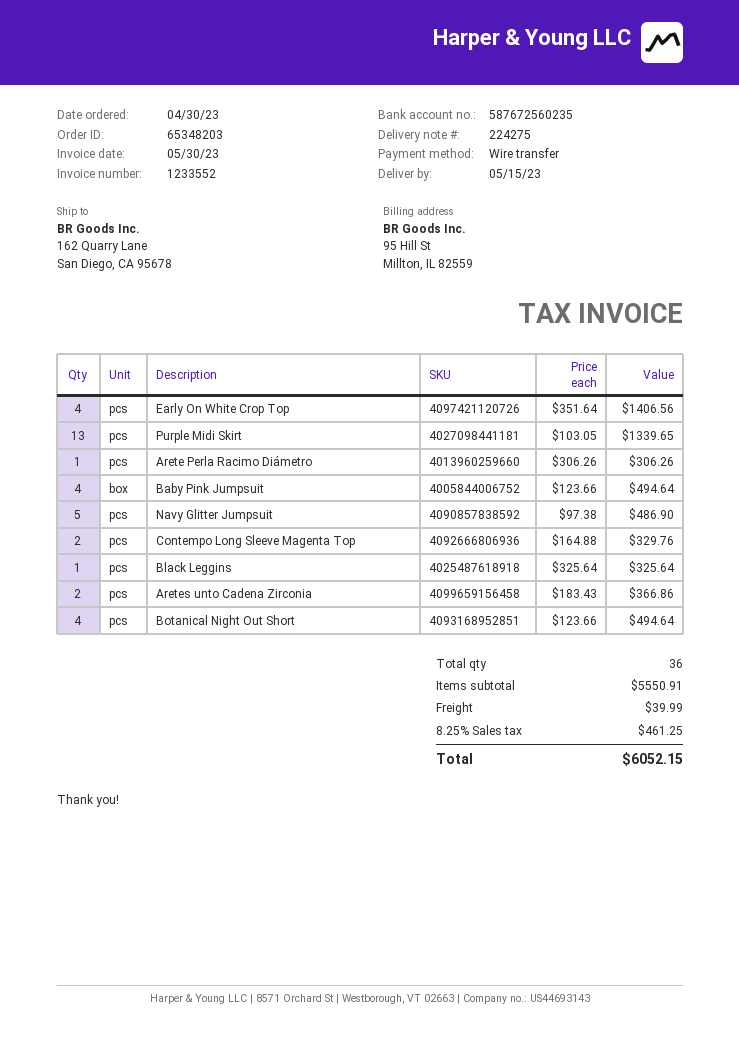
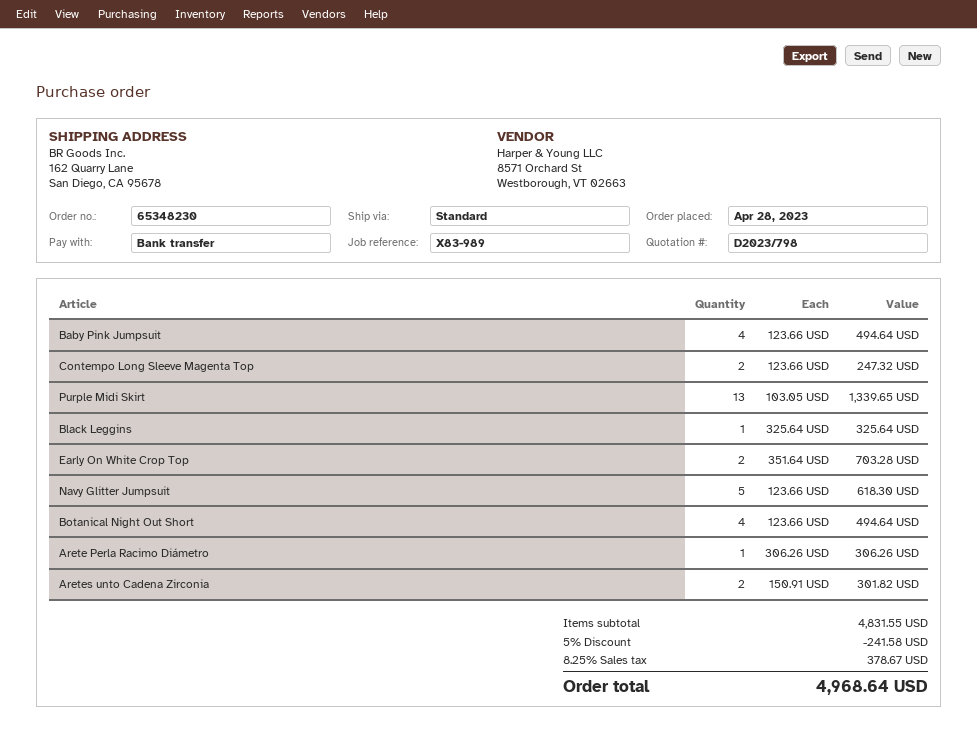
order number: 65348203 -> 65348230
order date: 2023-04-30 -> 2023-04-28
Early On White Crop Top: 4 x 351.64 = 1406.56 -> 2 x 351.64 = 703.28
Navy Glitter Jumpsuit: 5 x 97.38 = 486.90 -> 5 x 123.66 = 618.30
Contempo Long Sleeve Magenta Top: 2 x 164.88 = 329.76 -> 2 x 123.66 = 247.32
Aretes unto Cadena Zirconia: 2 x 183.43 = 366.86 -> 2 x 150.91 = 301.82
subtotal: 5550.91 -> 4831.55
discount: none -> 5% = 241.58
shipping: 39.99 -> none
tax: 8.25% = 461.25 -> 8.25% = 378.67
total: 6052.15 -> 4968.64

